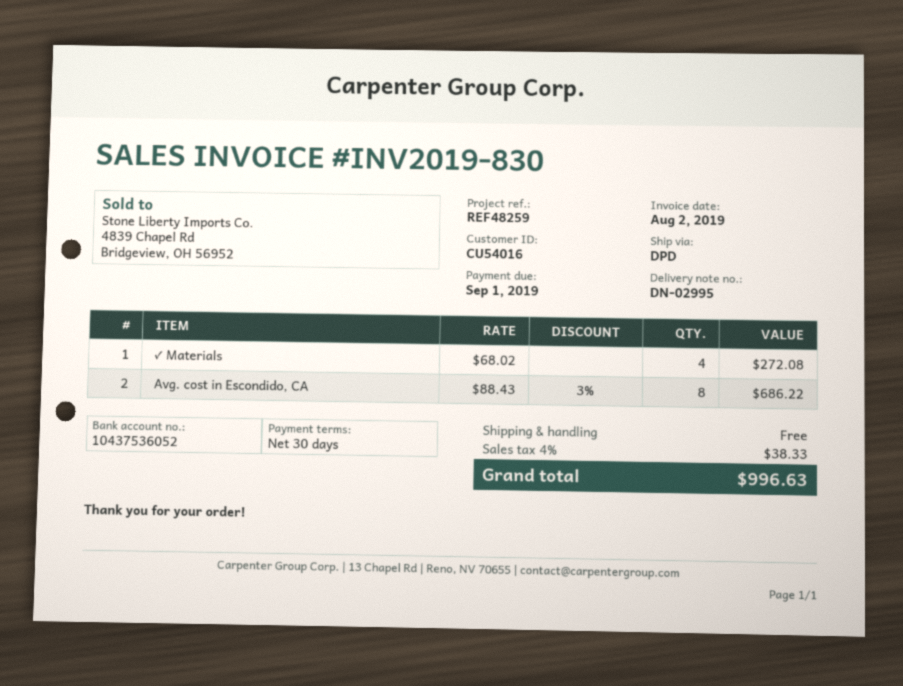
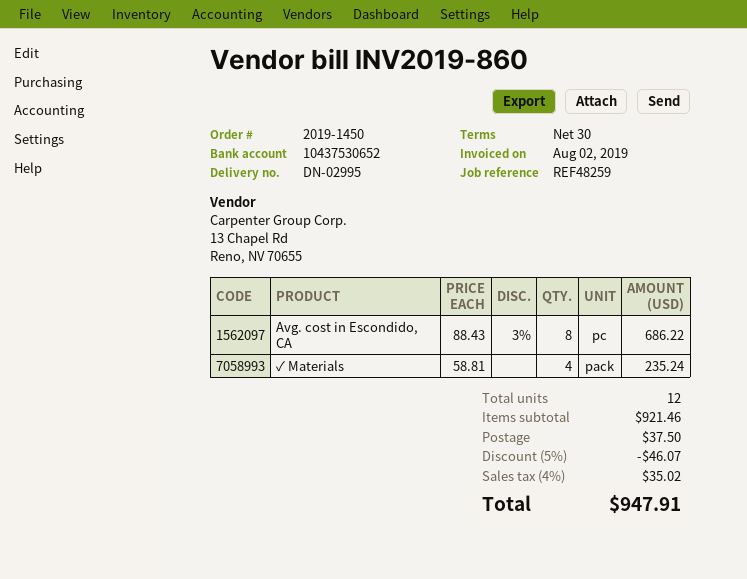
invoice number: INV2019-830 -> INV2019-860
bank account: 10437536052 -> 10437530652
✓ Materials: 4 x 68.02 = 272.08 -> 4 x 58.81 = 235.24
discount: none -> 5% = 46.07
shipping: 0.00 -> 37.50
tax: 4% = 38.33 -> 4% = 35.02
total: 996.63 -> 947.91

